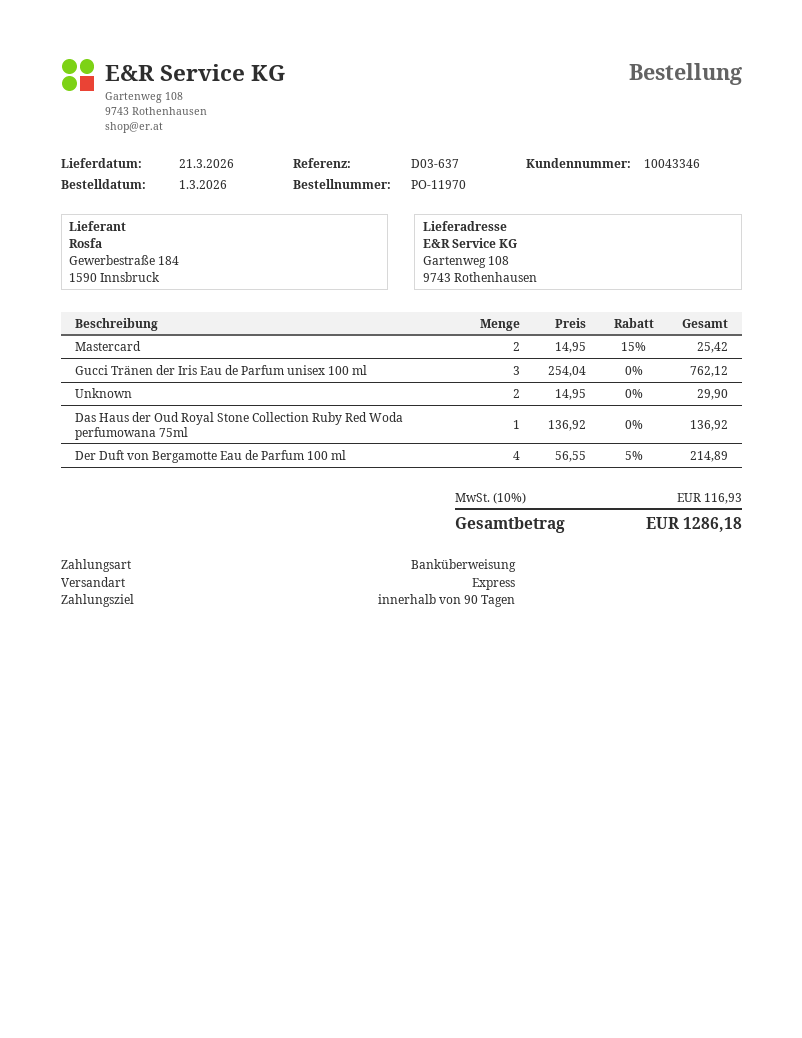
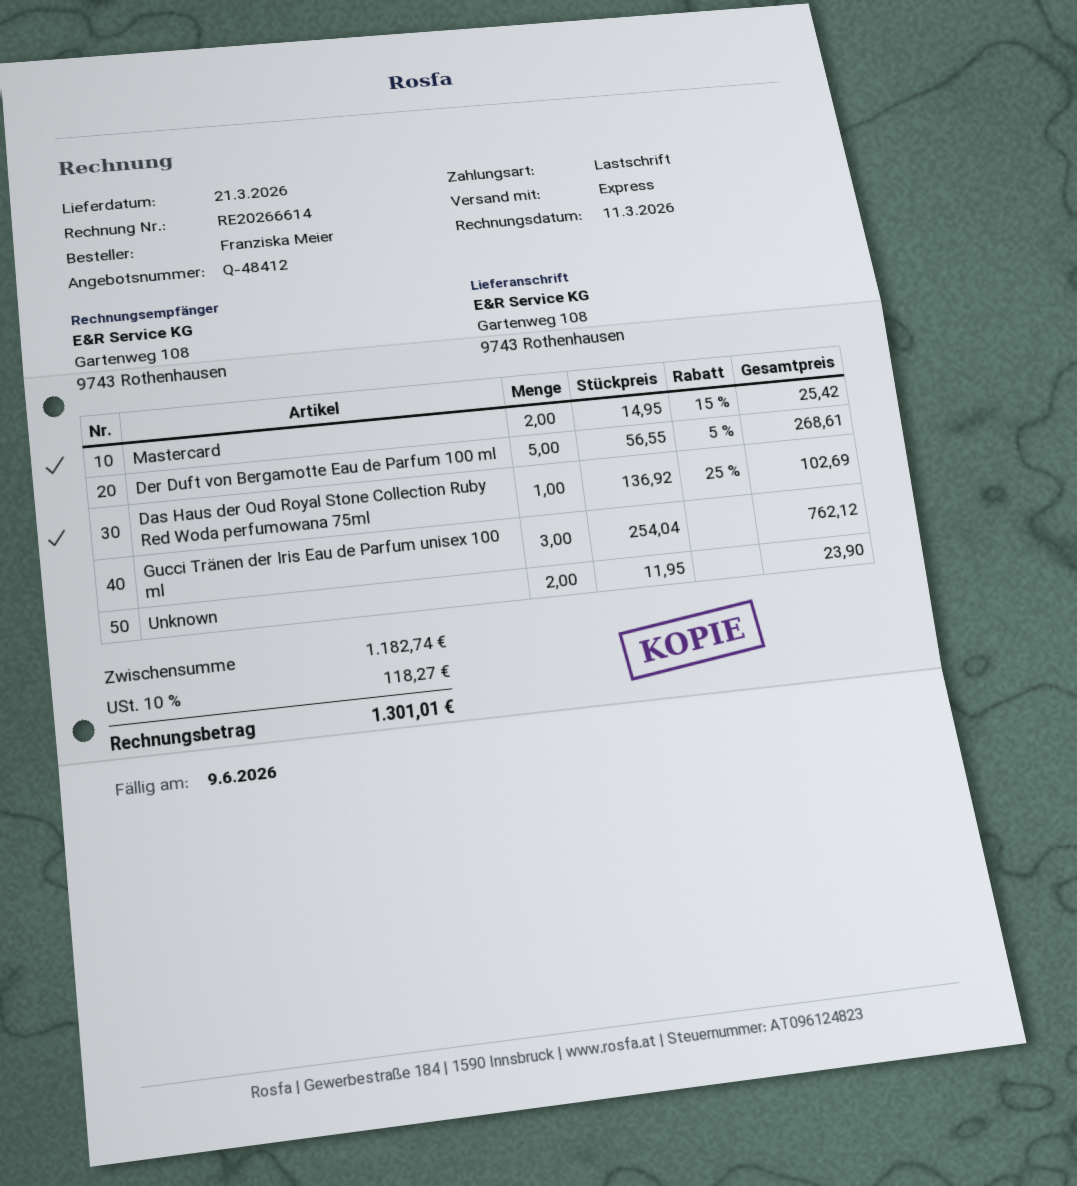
payment method: bank transfer -> direct debit
Unknown: 2 x 14.95 = 29.90 -> 2 x 11.95 = 23.90
Das Haus der Oud Royal Stone Collection Ruby Red Woda perfumowana 75ml: 1 x 136.92 = 136.92 -> 1 x 136.92 - 25% = 102.69
Der Duft von Bergamotte Eau de Parfum 100 ml: 4 x 56.55 - 5% = 214.89 -> 5 x 56.55 - 5% = 268.61
tax: 10% = 116.93 -> 10% = 118.27
total: 1286.18 -> 1301.01

